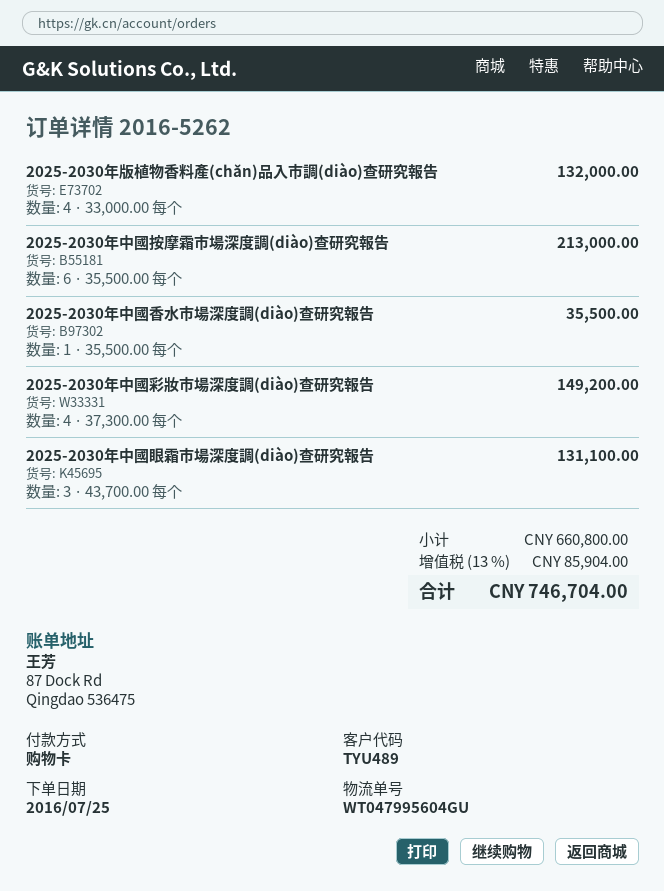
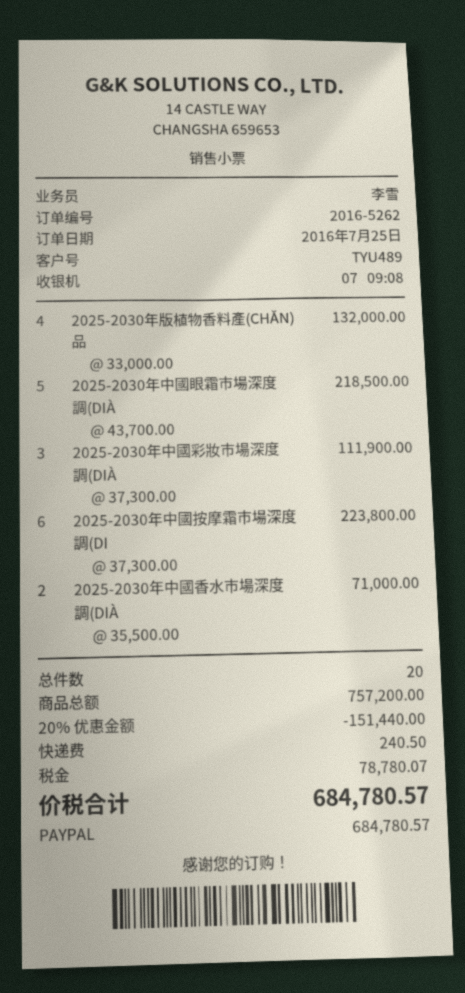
payment method: gift card -> PayPal
2025-2030年中國按摩霜市場深度調(diào)查研究報告: 6 x 35500.00 = 213000.00 -> 6 x 37300.00 = 223800.00
2025-2030年中國香水市場深度調(diào)查研究報告: 1 x 35500.00 = 35500.00 -> 2 x 35500.00 = 71000.00
2025-2030年中國彩妝市場深度調(diào)查研究報告: 4 x 37300.00 = 149200.00 -> 3 x 37300.00 = 111900.00
2025-2030年中國眼霜市場深度調(diào)查研究報告: 3 x 43700.00 = 131100.00 -> 5 x 43700.00 = 218500.00
subtotal: 660800.00 -> 757200.00
discount: none -> 20% = 151440.00
shipping: none -> 240.50
tax: 85904.00 -> 78780.07
total: 746704.00 -> 684780.57

